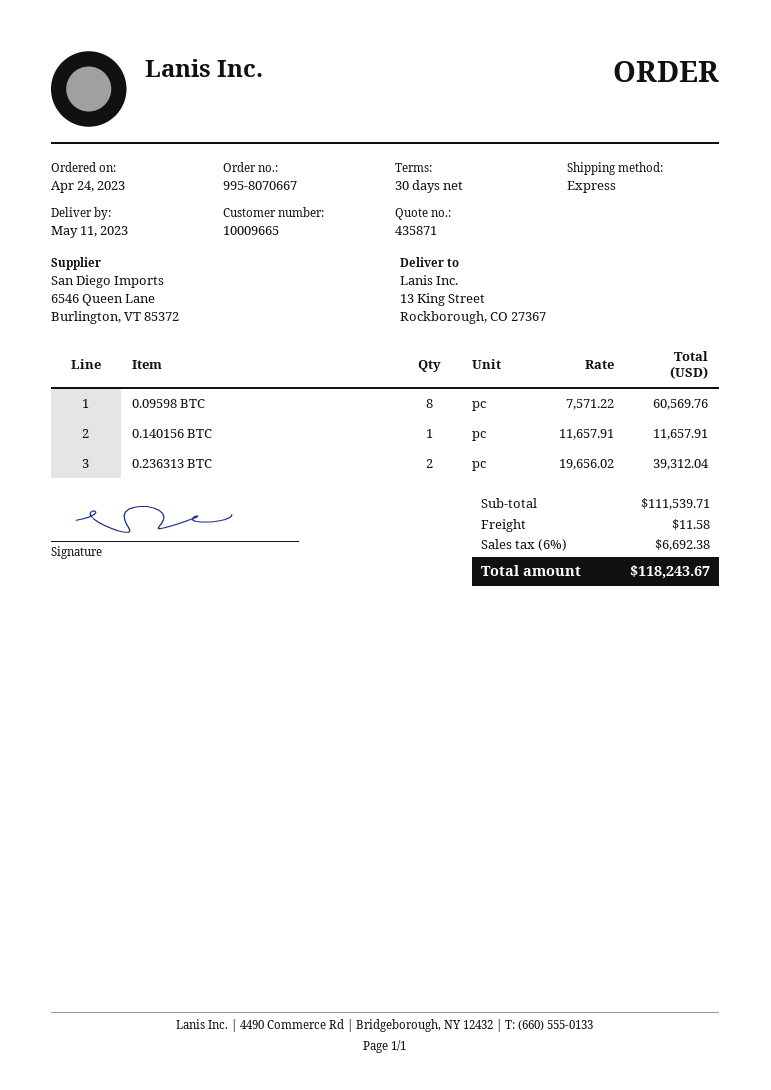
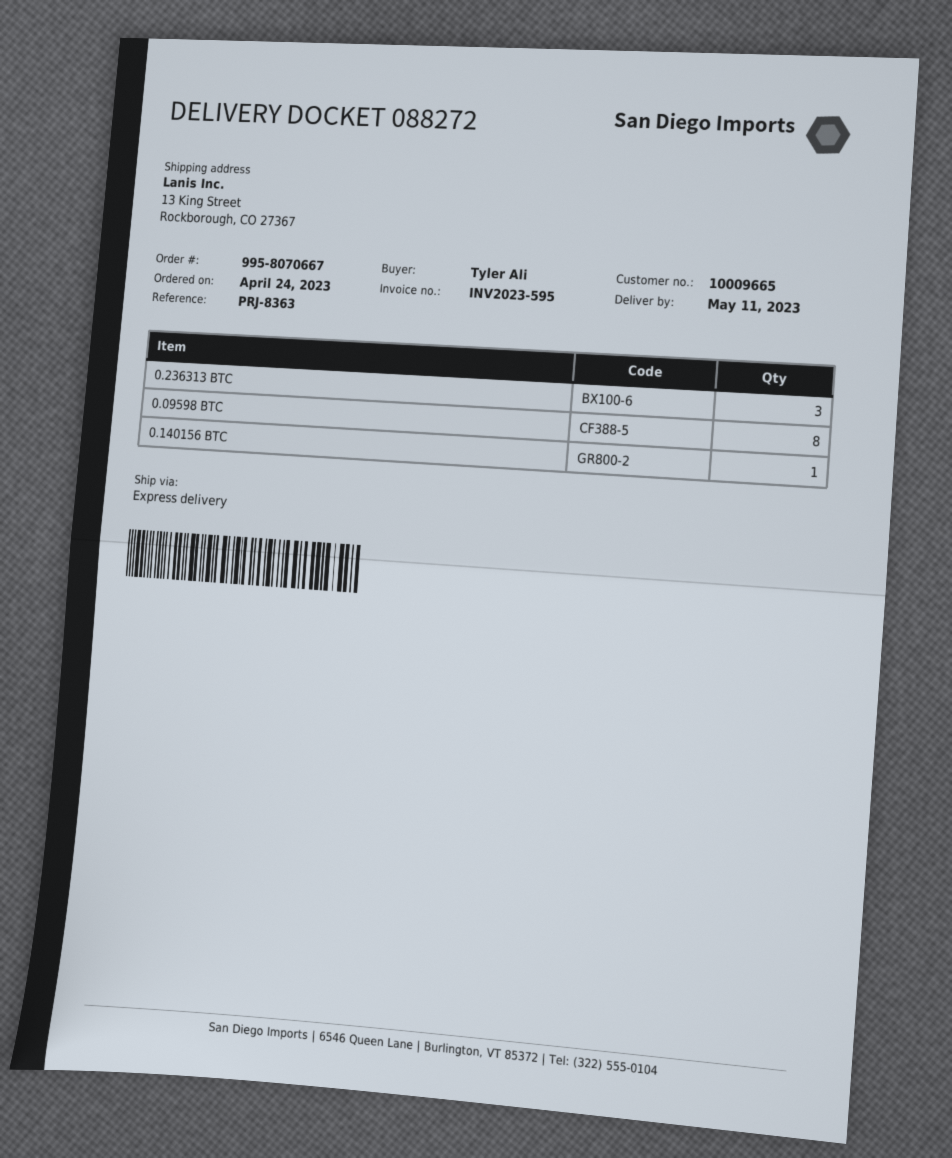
0.236313 BTC: 2 -> 3

